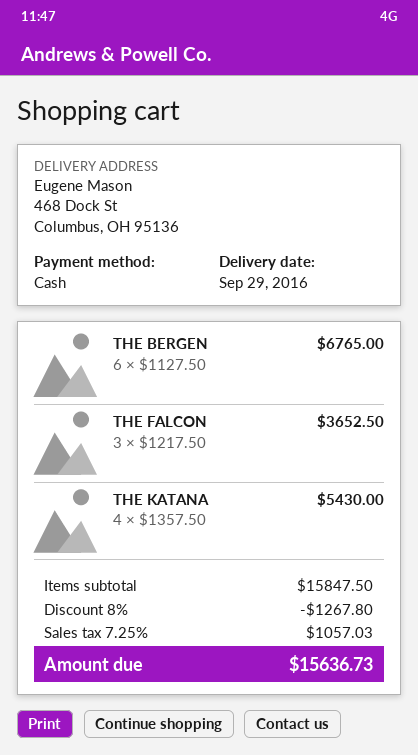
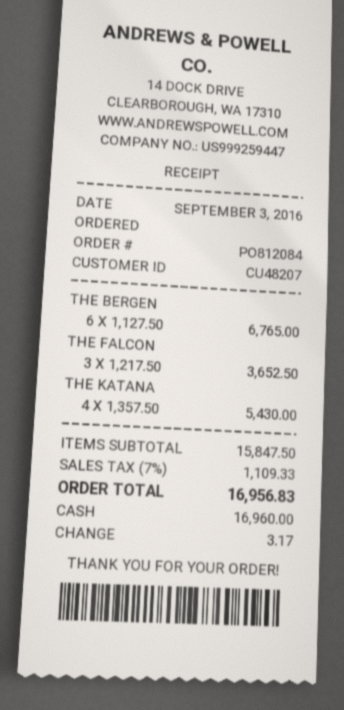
discount: 8% = 1267.80 -> none
tax: 7.25% = 1057.03 -> 7% = 1109.33
total: 15636.73 -> 16956.83

